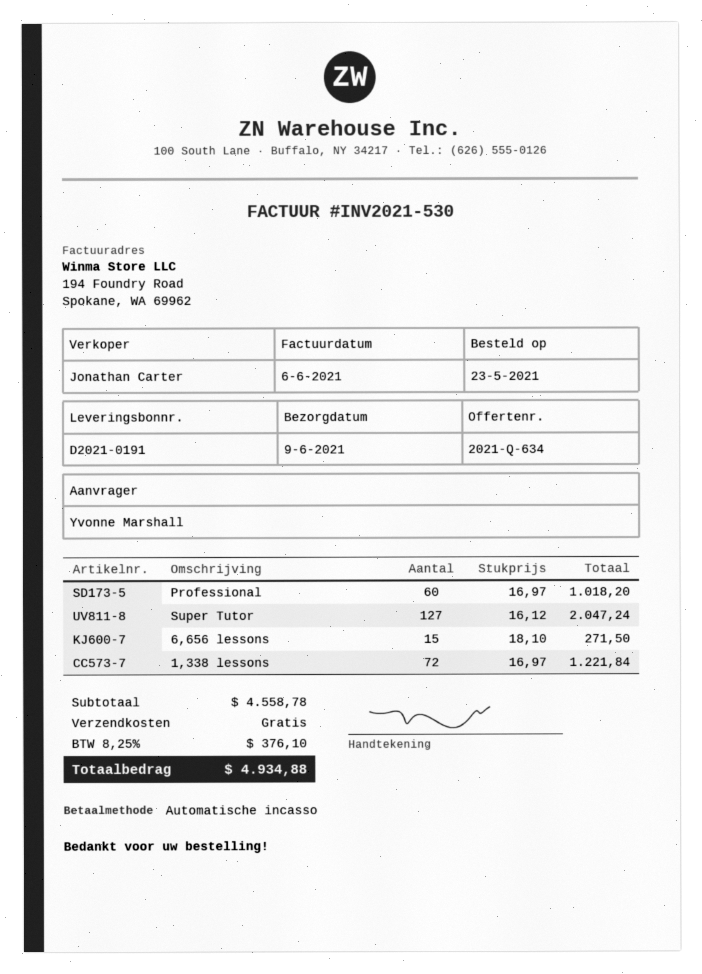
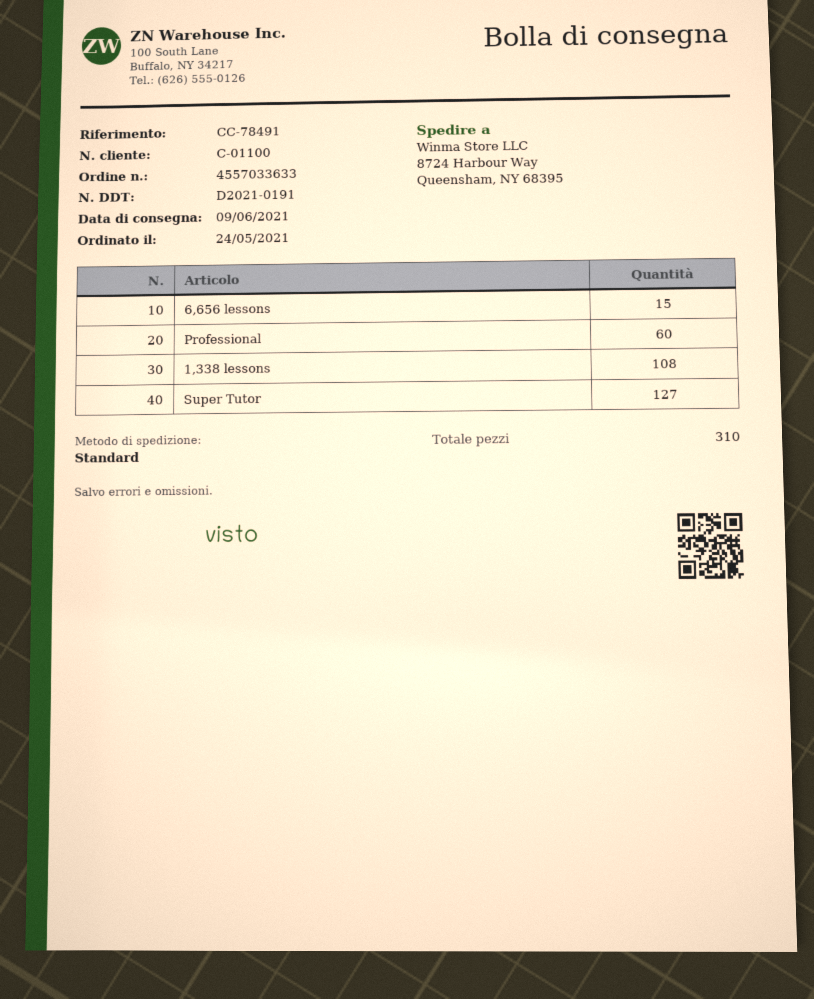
order date: 2021-05-23 -> 2021-05-24
1,338 lessons: 72 -> 108

